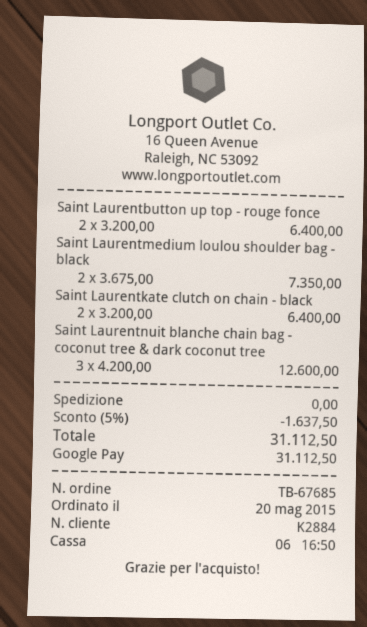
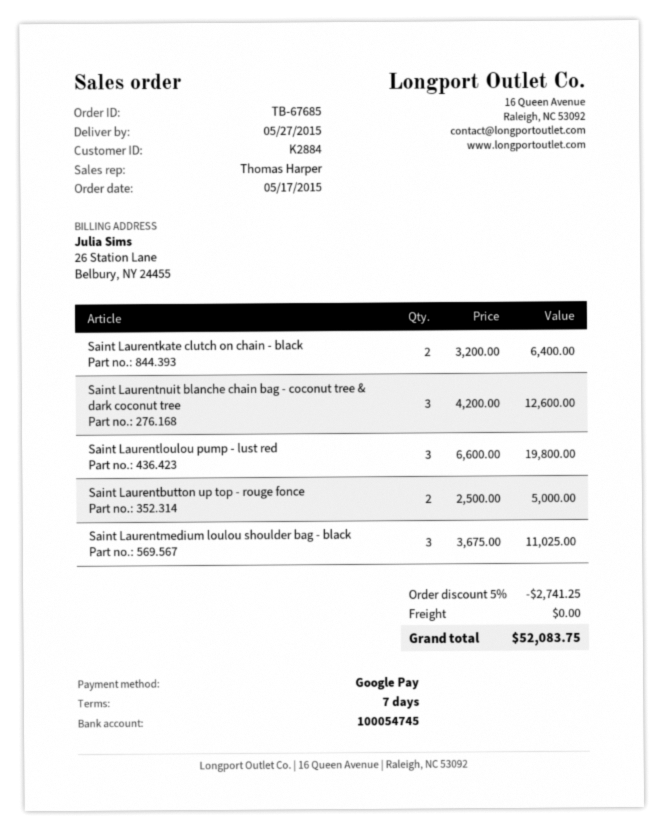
order date: 2015-05-20 -> 2015-05-17
Saint Laurentbutton up top - rouge fonce: 2 x 3200.00 = 6400.00 -> 2 x 2500.00 = 5000.00
Saint Laurentmedium loulou shoulder bag - black: 2 x 3675.00 = 7350.00 -> 3 x 3675.00 = 11025.00
Saint Laurentloulou pump - lust red: none -> 3 x 6600.00 = 19800.00
discount: 5% = 1637.50 -> 5% = 2741.25
total: 31112.50 -> 52083.75

